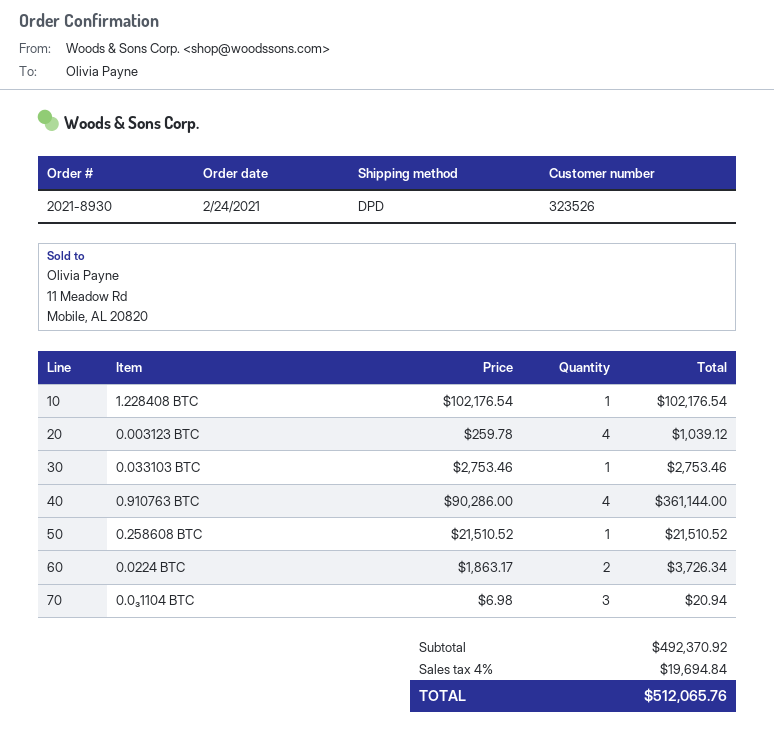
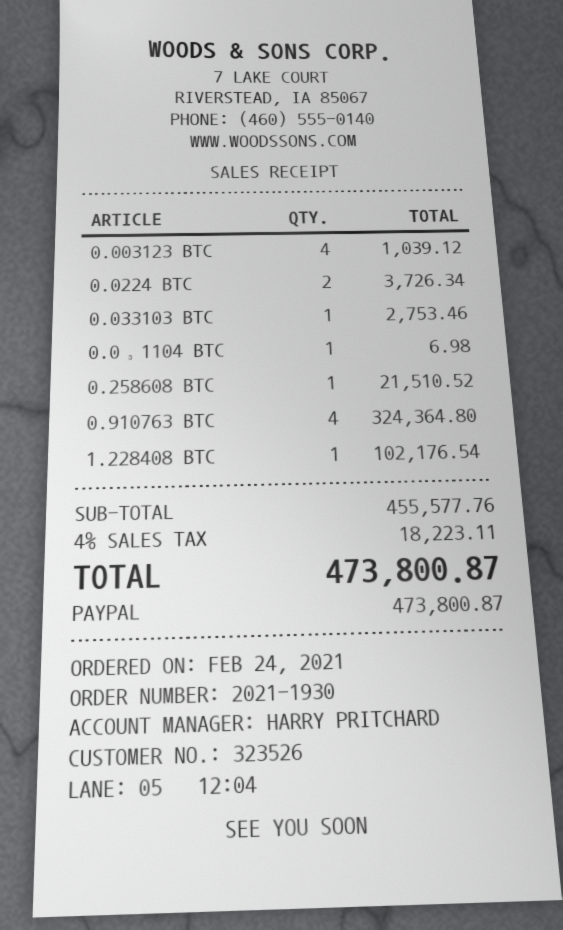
order number: 2021-8930 -> 2021-1930
0.910763 BTC: 4 for 361144.00 -> 4 for 324364.80
0.0₃1104 BTC: 3 for 20.94 -> 1 for 6.98
subtotal: 492370.92 -> 455577.76
tax: 4% = 19694.84 -> 4% = 18223.11
total: 512065.76 -> 473800.87

